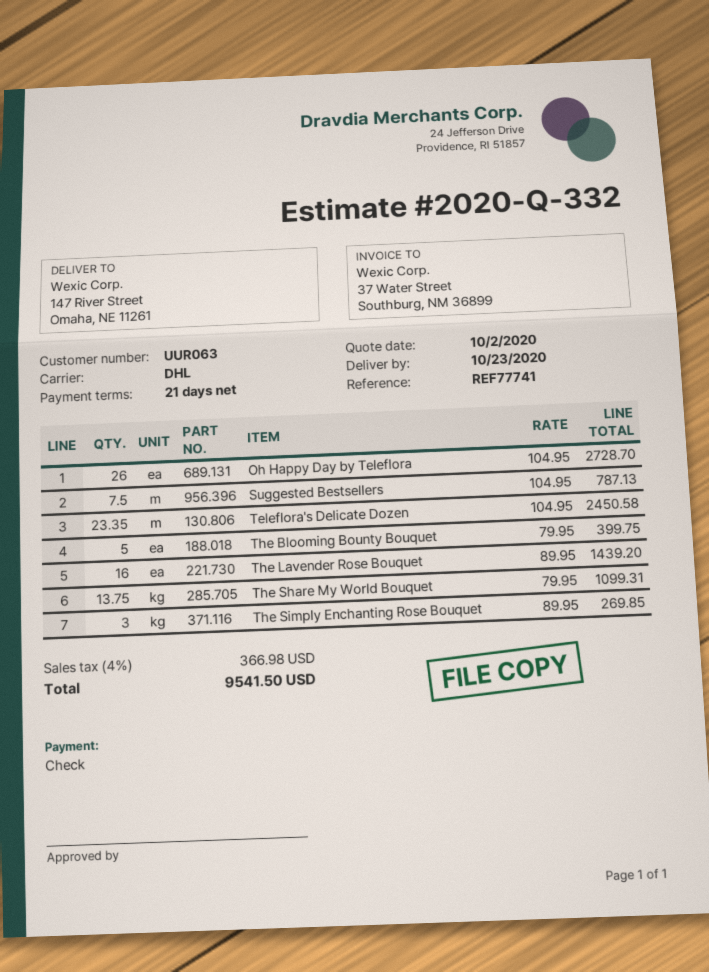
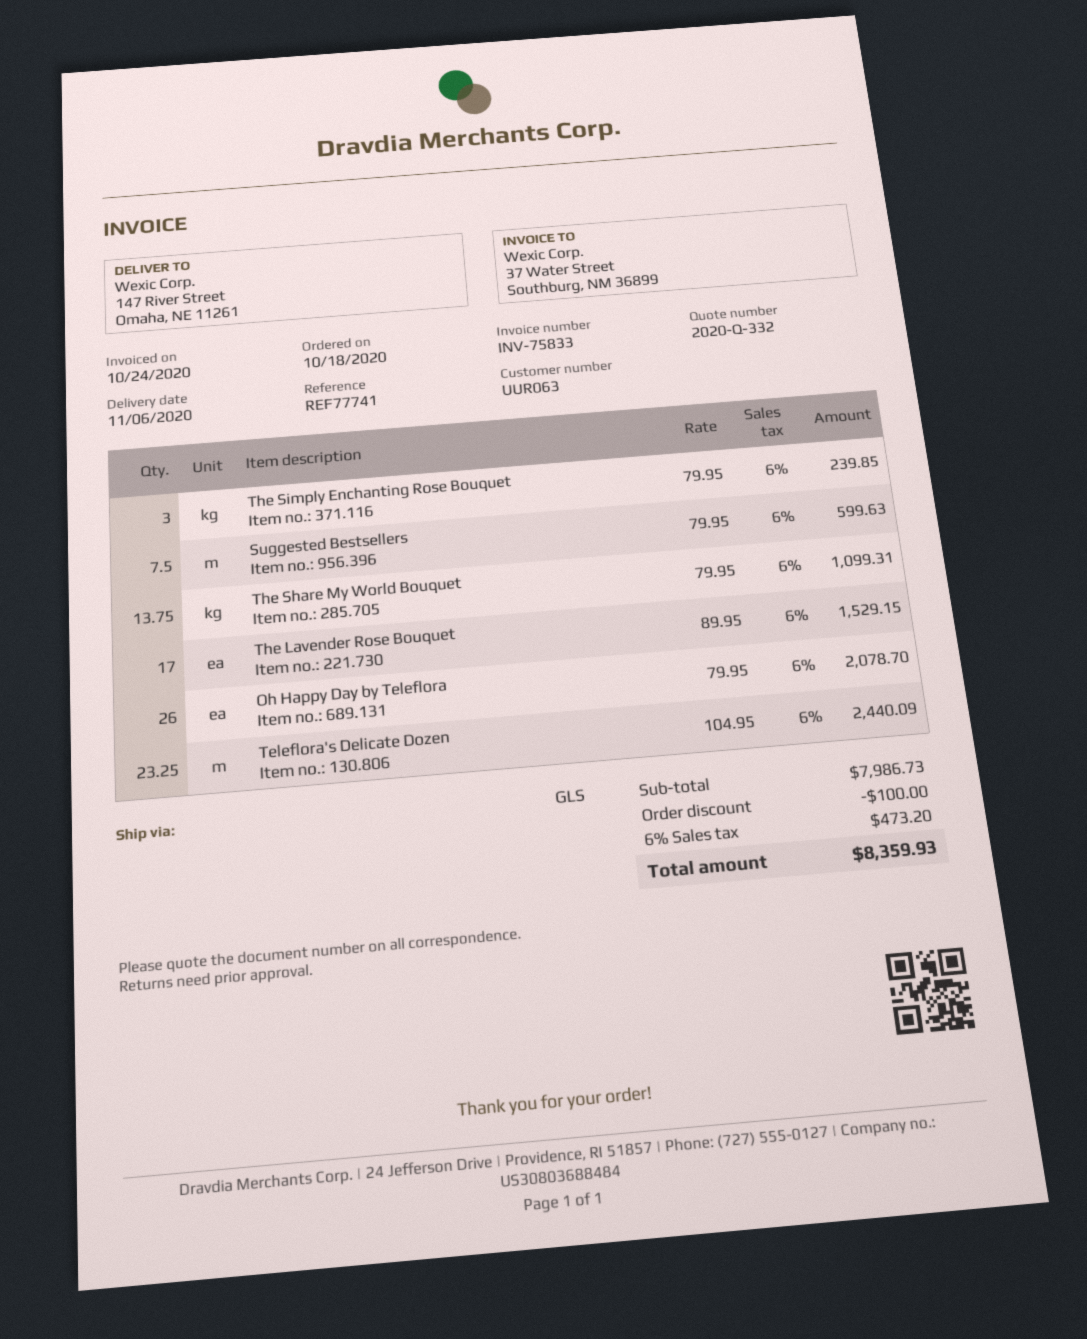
delivery date: 2020-10-23 -> 2020-11-06
shipping method: DHL -> GLS
Oh Happy Day by Teleflora: 26 x 104.95 = 2728.70 -> 26 x 79.95 = 2078.70
Suggested Bestsellers: 7.5 x 104.95 = 787.13 -> 7.5 x 79.95 = 599.63
Teleflora's Delicate Dozen: 23.35 x 104.95 = 2450.58 -> 23.25 x 104.95 = 2440.09
The Blooming Bounty Bouquet: 5 x 79.95 = 399.75 -> none
The Lavender Rose Bouquet: 16 x 89.95 = 1439.20 -> 17 x 89.95 = 1529.15
The Simply Enchanting Rose Bouquet: 3 x 89.95 = 269.85 -> 3 x 79.95 = 239.85
discount: none -> 100.00
tax: 4% = 366.98 -> 6% = 473.20
total: 9541.50 -> 8359.93

